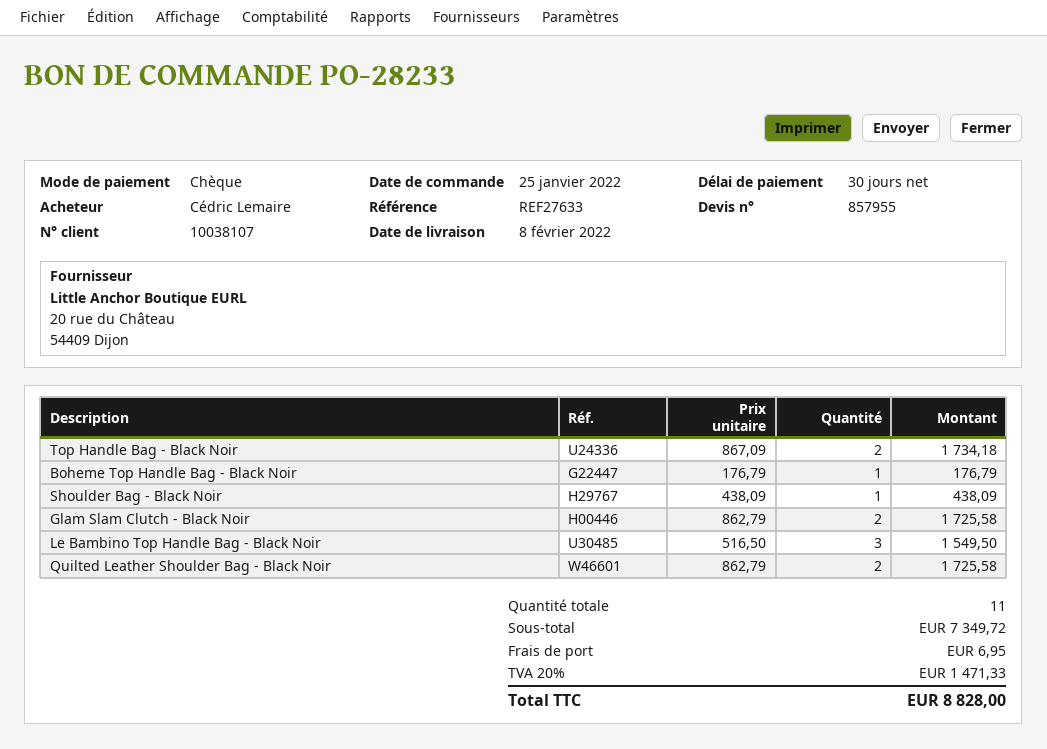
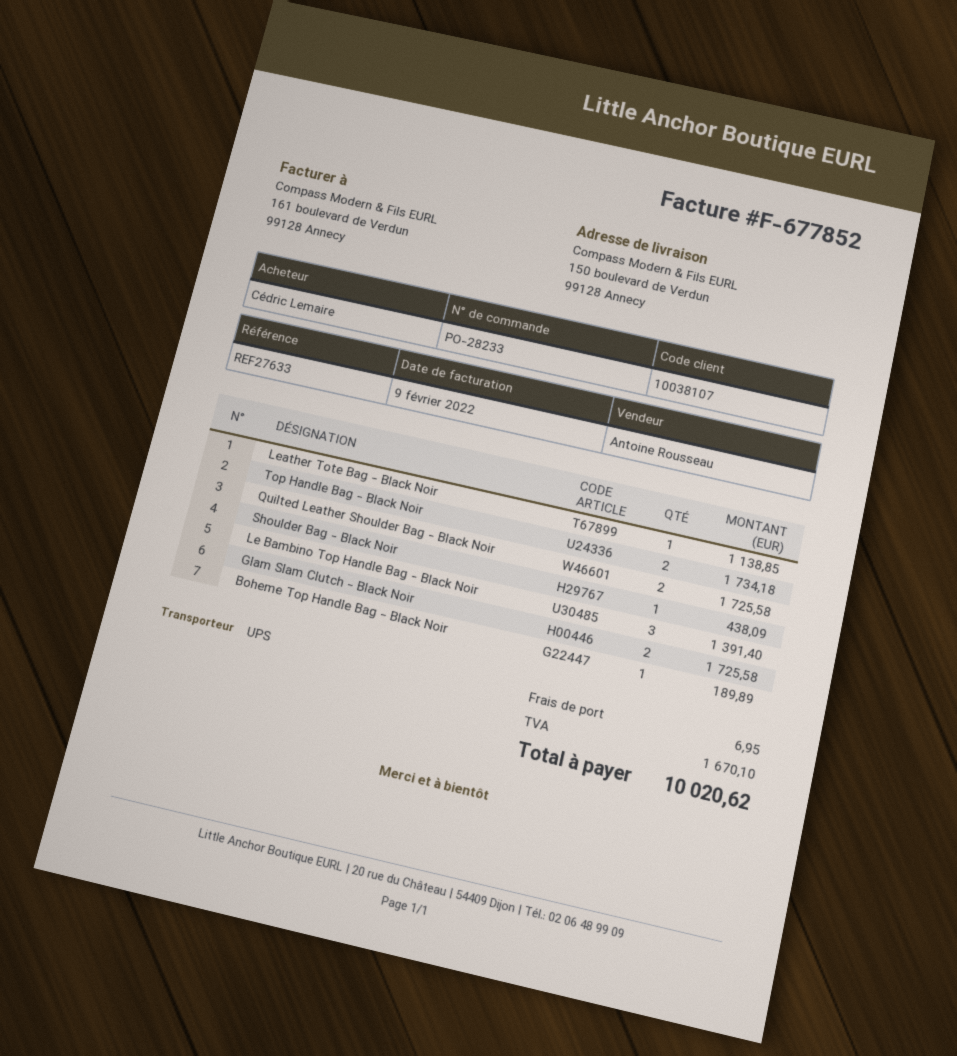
Boheme Top Handle Bag - Black Noir: 1 for 176.79 -> 1 for 189.89
Le Bambino Top Handle Bag - Black Noir: 3 for 1549.50 -> 3 for 1391.40
Leather Tote Bag - Black Noir: none -> 1 for 1138.85
tax: 1471.33 -> 1670.10
total: 8828.00 -> 10020.62

